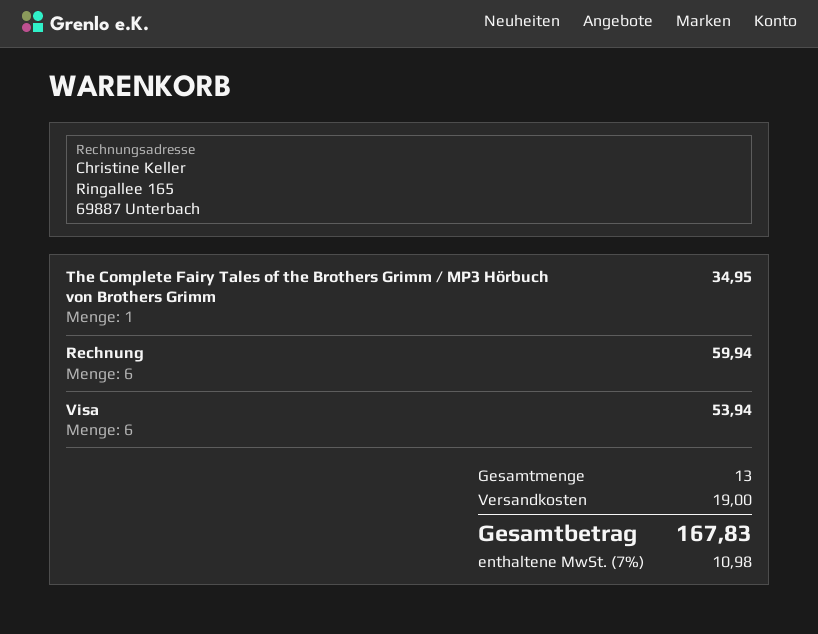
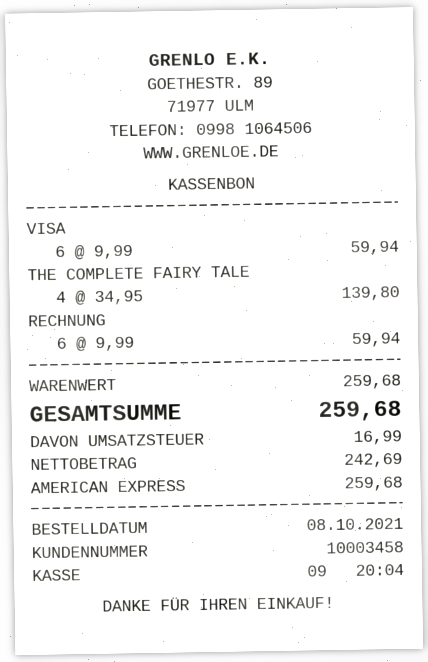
The Complete Fairy Tales of the Brothers Grimm / MP3 Hörbuch von Brothers Grimm: 1 for 34.95 -> 4 for 139.80
Visa: 6 for 53.94 -> 6 for 59.94
shipping: 19.00 -> none
tax: 10.98 -> 16.99
total: 167.83 -> 259.68

